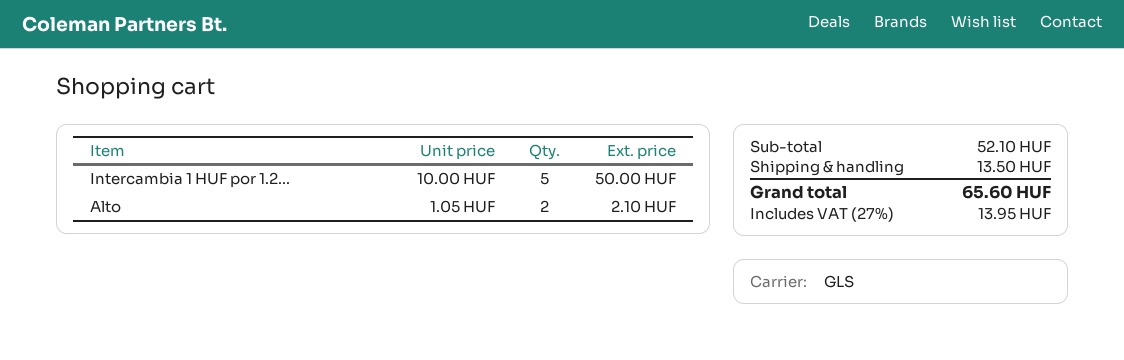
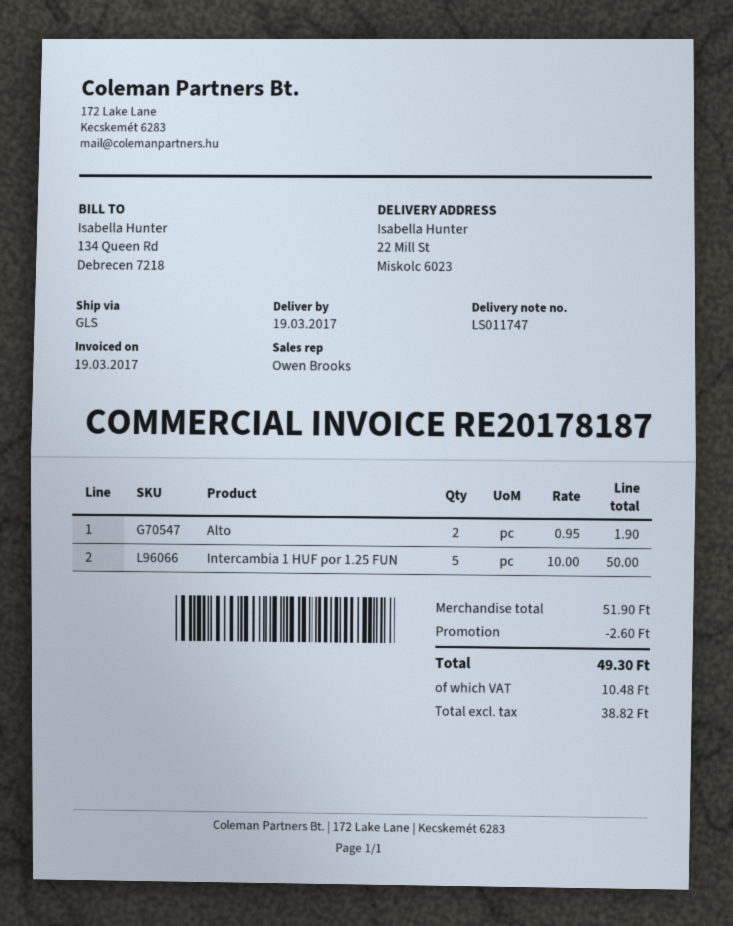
Alto: 2 x 1.05 = 2.10 -> 2 x 0.95 = 1.90
subtotal: 52.10 -> 51.90
discount: none -> 2.60
shipping: 13.50 -> none
tax: 13.95 -> 10.48
total: 65.60 -> 49.30

